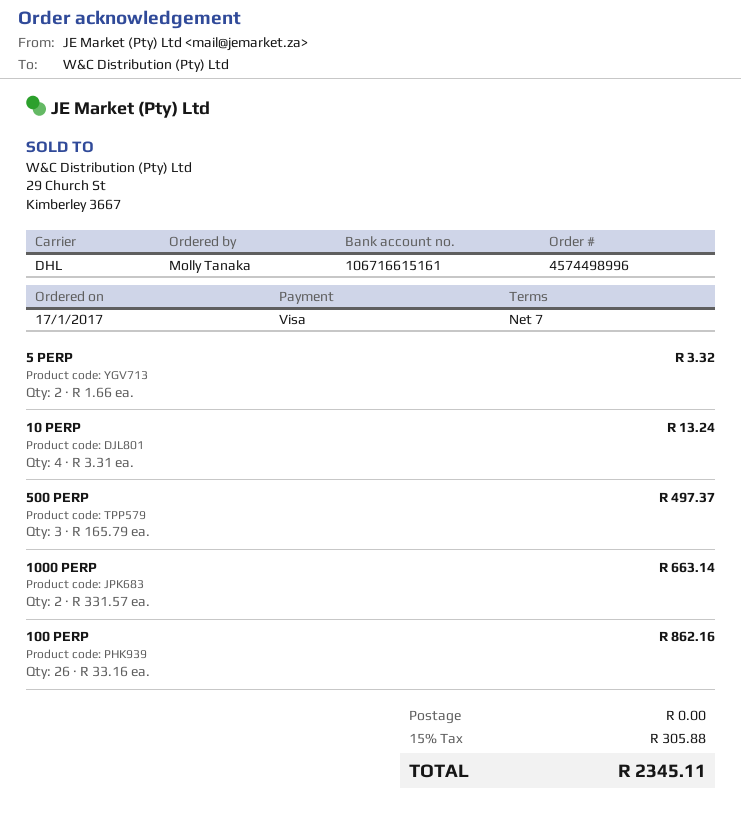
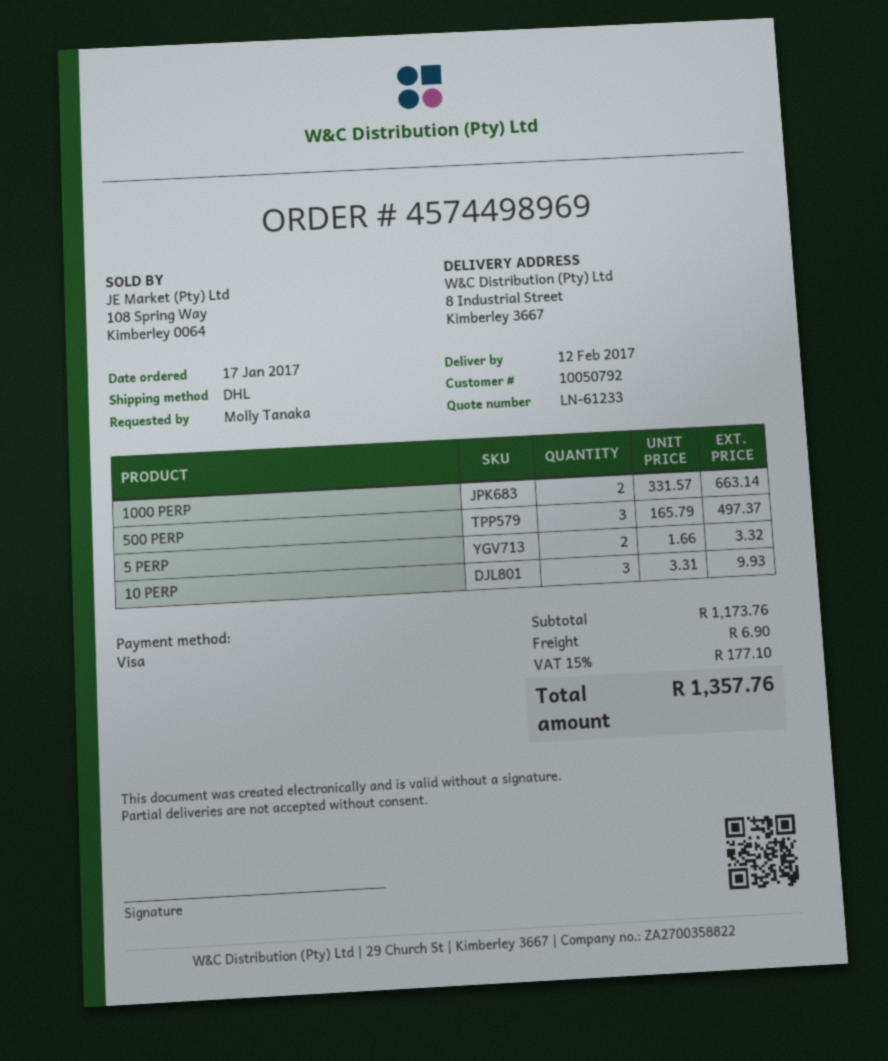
order number: 4574498996 -> 4574498969
10 PERP: 4 x 3.31 = 13.24 -> 3 x 3.31 = 9.93
100 PERP: 26 x 33.16 = 862.16 -> none
shipping: 0.00 -> 6.90
tax: 15% = 305.88 -> 15% = 177.10
total: 2345.11 -> 1357.76

